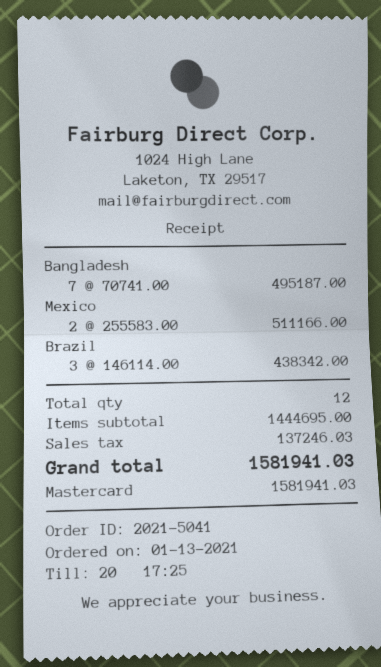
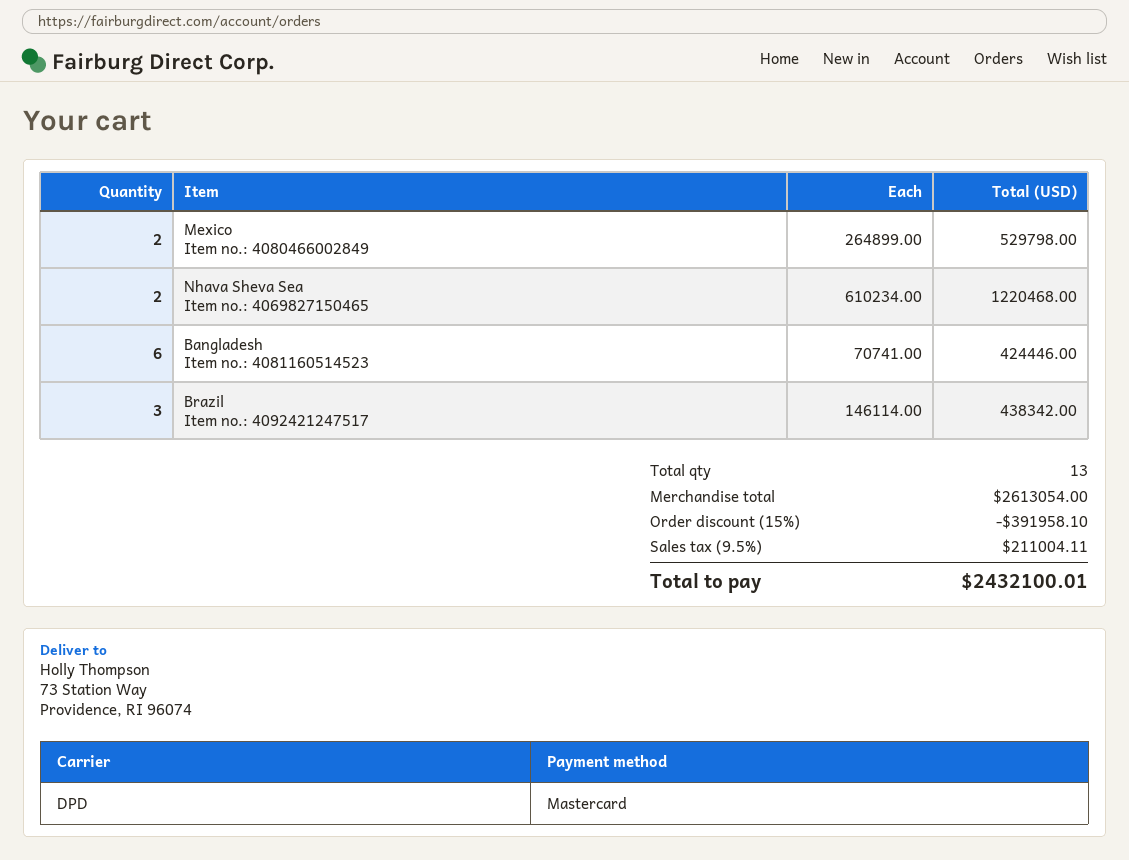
Bangladesh: 7 x 70741.00 = 495187.00 -> 6 x 70741.00 = 424446.00
Mexico: 2 x 255583.00 = 511166.00 -> 2 x 264899.00 = 529798.00
Nhava Sheva Sea: none -> 2 x 610234.00 = 1220468.00
total quantity: 12 -> 13
subtotal: 1444695.00 -> 2613054.00
discount: none -> 15% = 391958.10
tax: 137246.03 -> 211004.11
total: 1581941.03 -> 2432100.01

